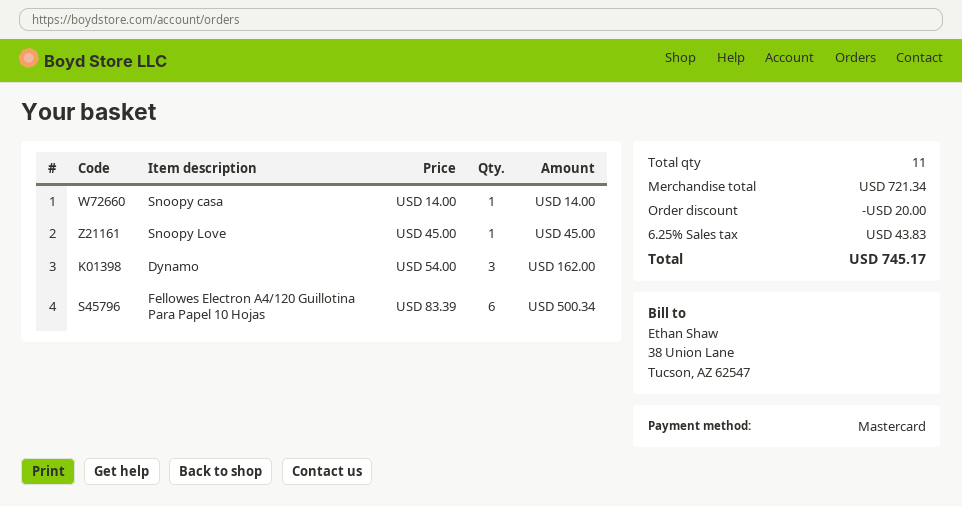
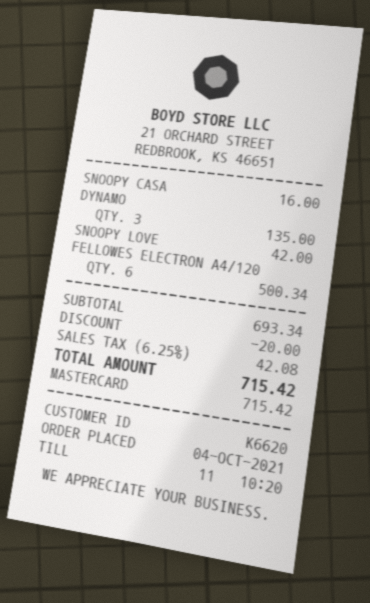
Snoopy casa: 1 for 14.00 -> 1 for 16.00
Snoopy Love: 1 for 45.00 -> 1 for 42.00
Dynamo: 3 for 162.00 -> 3 for 135.00
subtotal: 721.34 -> 693.34
tax: 6.25% = 43.83 -> 6.25% = 42.08
total: 745.17 -> 715.42

